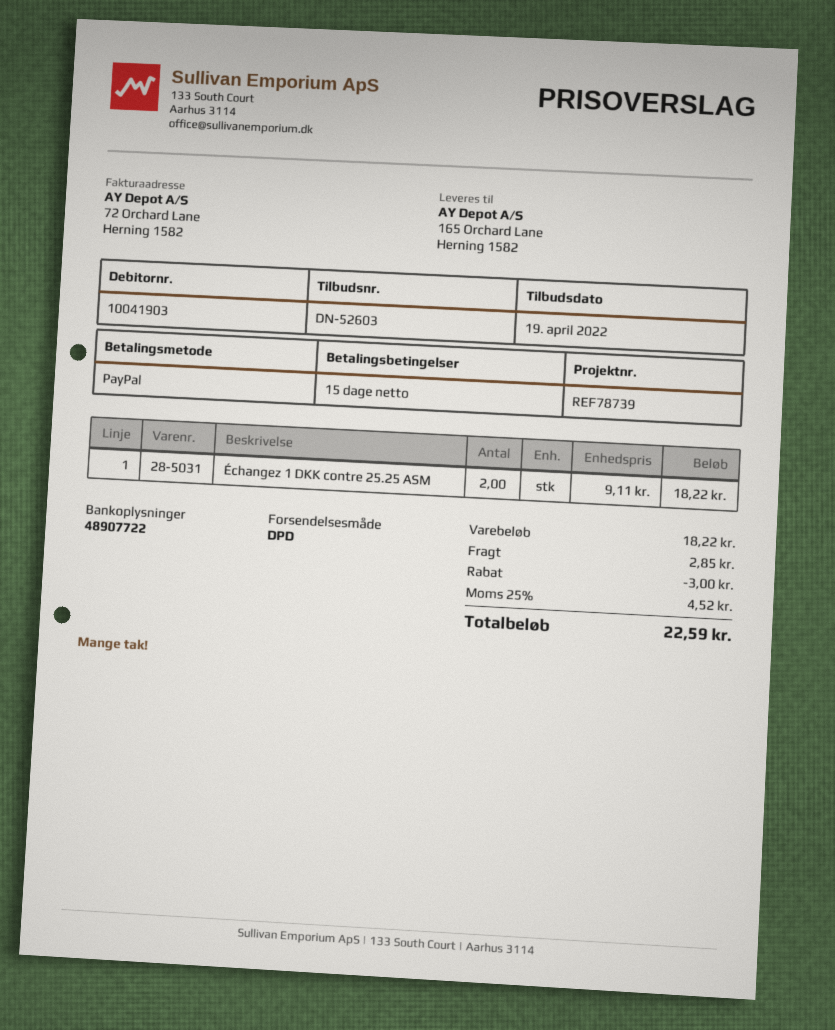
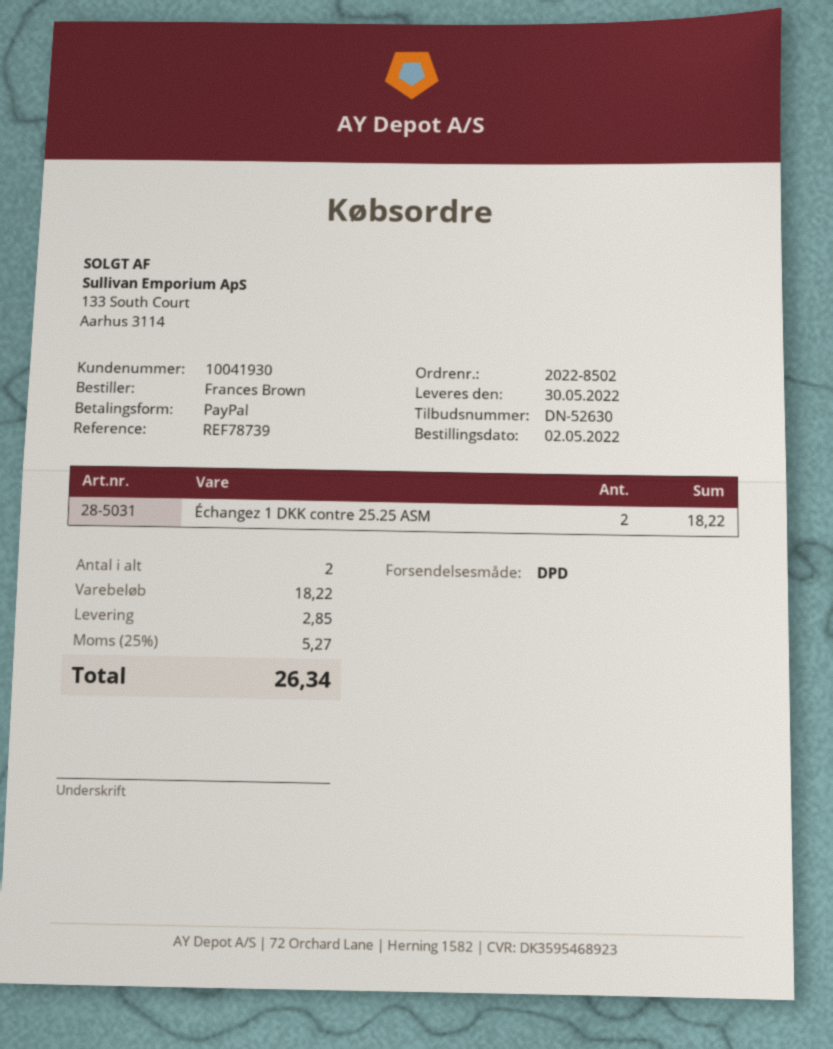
quote number: DN-52603 -> DN-52630
customer number: 10041903 -> 10041930
discount: 3.00 -> none
tax: 25% = 4.52 -> 25% = 5.27
total: 22.59 -> 26.34

